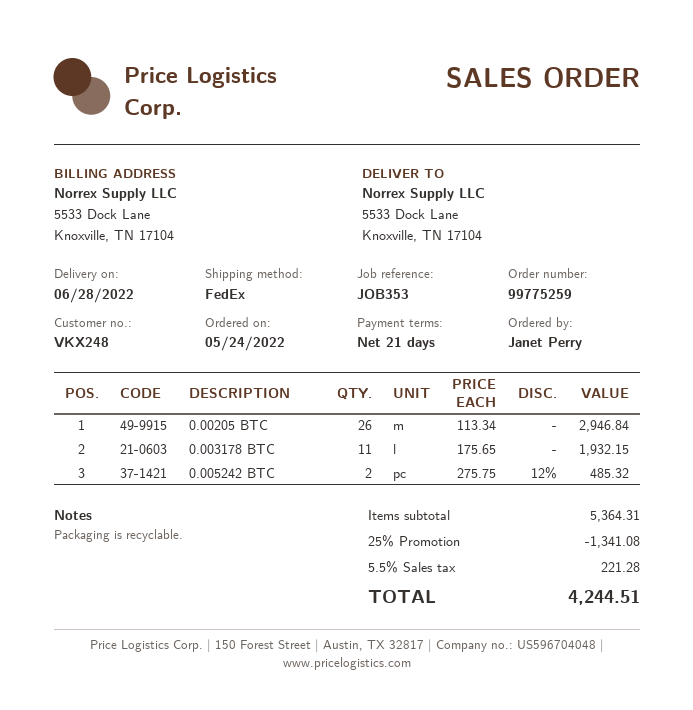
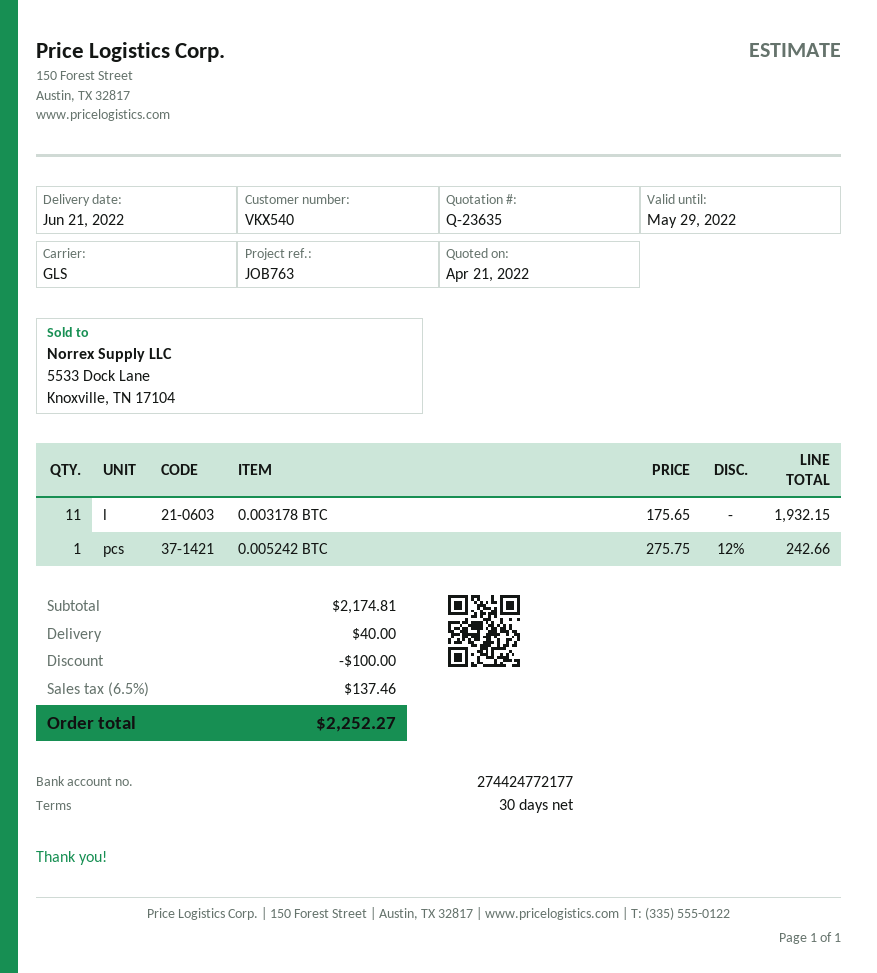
delivery date: 2022-06-28 -> 2022-06-21
payment terms: 21 days -> 30 days
customer number: VKX248 -> VKX540
reference: JOB353 -> JOB763
shipping method: FedEx -> GLS
0.00205 BTC: 26 x 113.34 = 2946.84 -> none
0.005242 BTC: 2 x 275.75 - 12% = 485.32 -> 1 x 275.75 - 12% = 242.66
subtotal: 5364.31 -> 2174.81
discount: 1341.08 -> 100.00
shipping: none -> 40.00
tax: 5.5% = 221.28 -> 6.5% = 137.46
total: 4244.51 -> 2252.27

